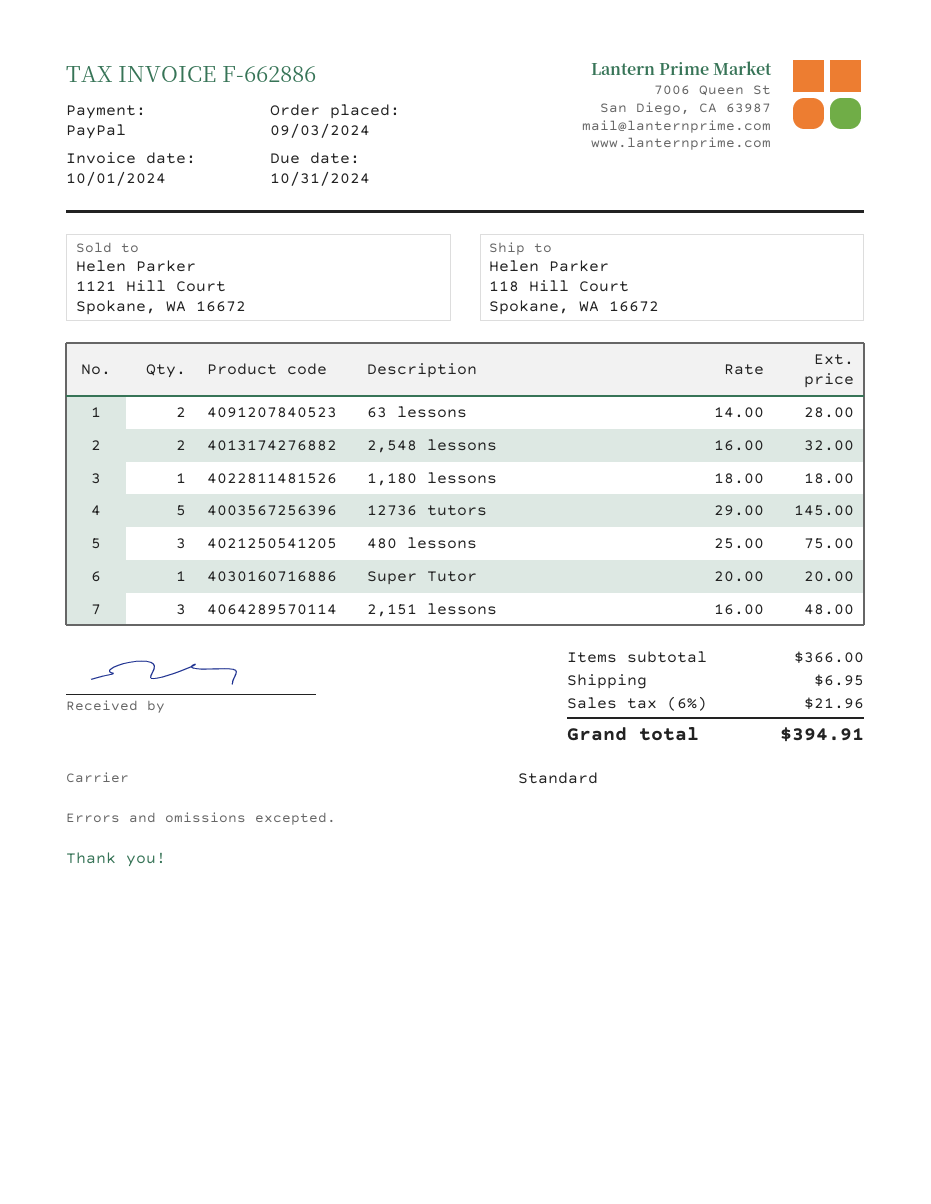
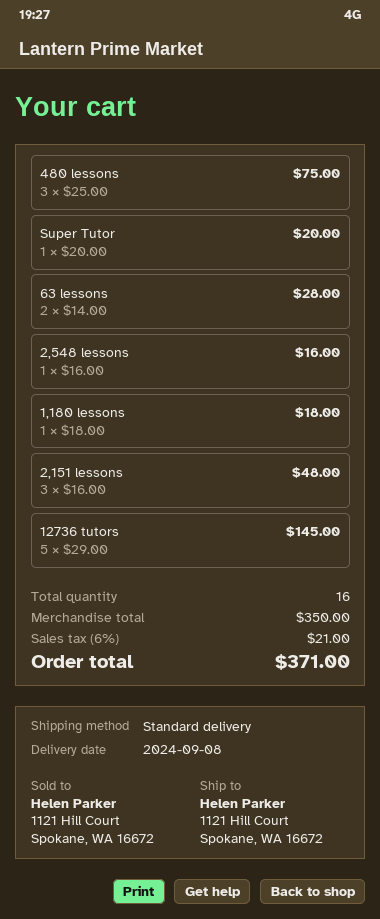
ship to: 118 Hill Court, Spokane, WA 16672 -> 1121 Hill Court, Spokane, WA 16672
2,548 lessons: 2 x 16.00 = 32.00 -> 1 x 16.00 = 16.00
subtotal: 366.00 -> 350.00
shipping: 6.95 -> none
tax: 6% = 21.96 -> 6% = 21.00
total: 394.91 -> 371.00

